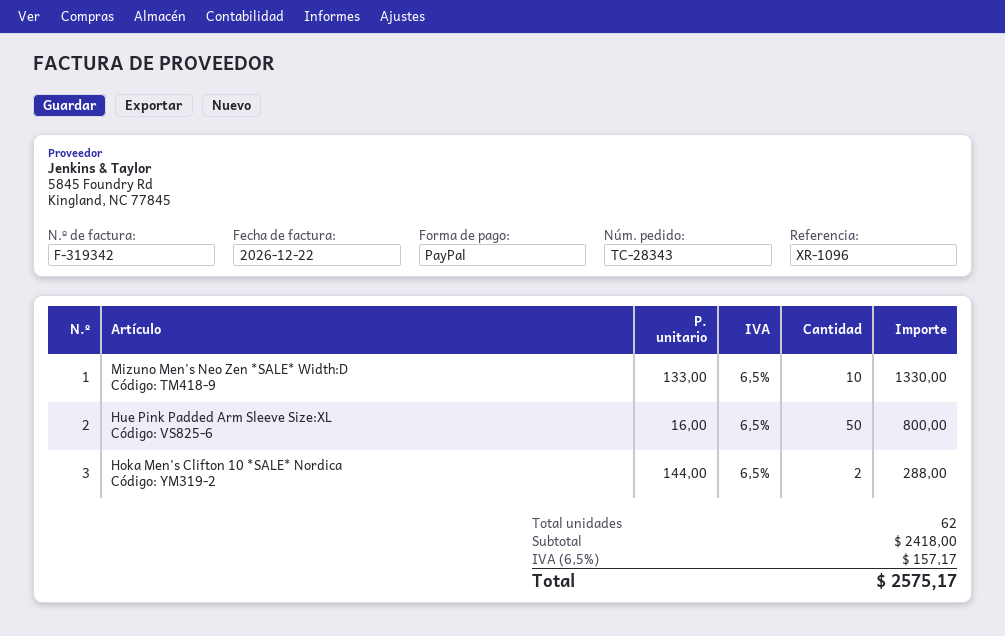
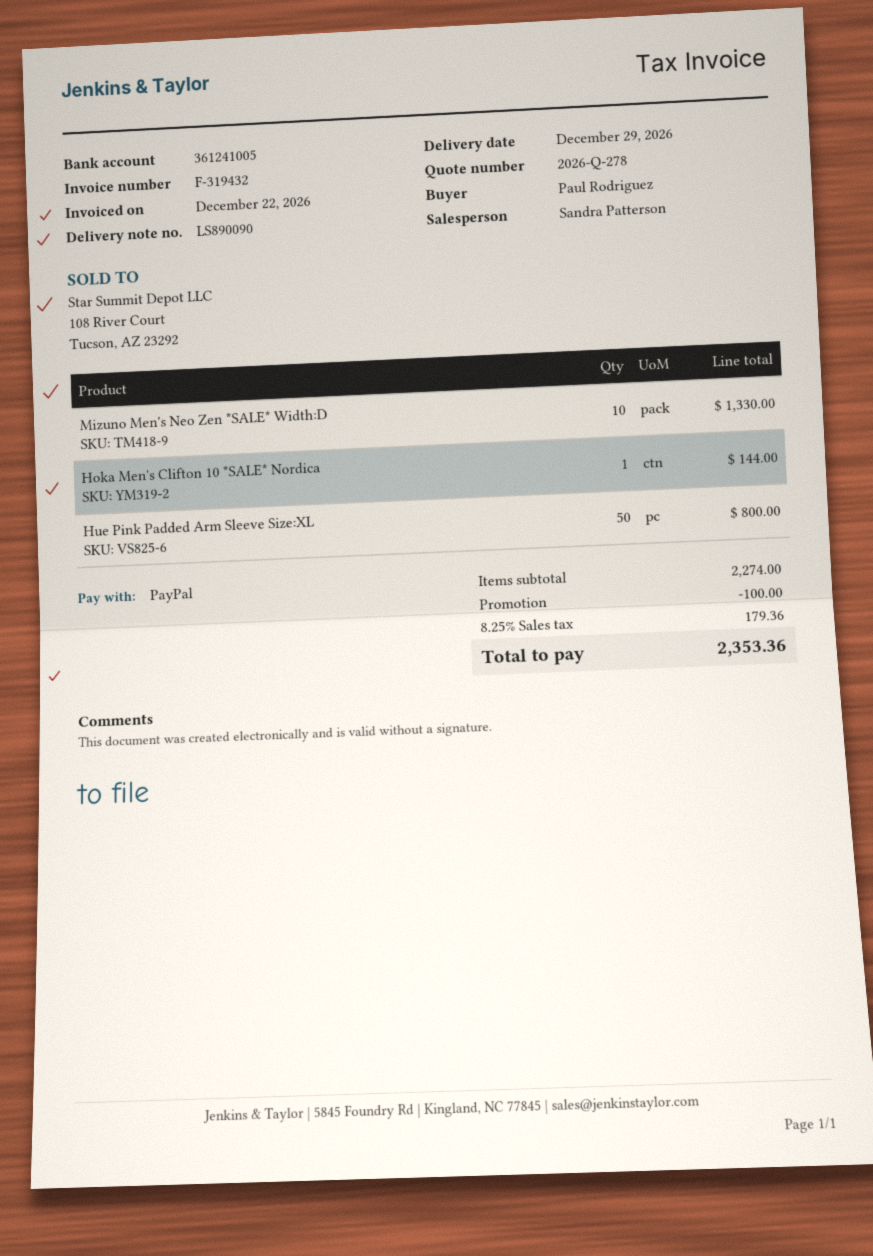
invoice number: F-319342 -> F-319432
Hoka Men's Clifton 10 *SALE* Nordica: 2 for 288.00 -> 1 for 144.00
subtotal: 2418.00 -> 2274.00
discount: none -> 100.00
tax: 6.5% = 157.17 -> 8.25% = 179.36
total: 2575.17 -> 2353.36

